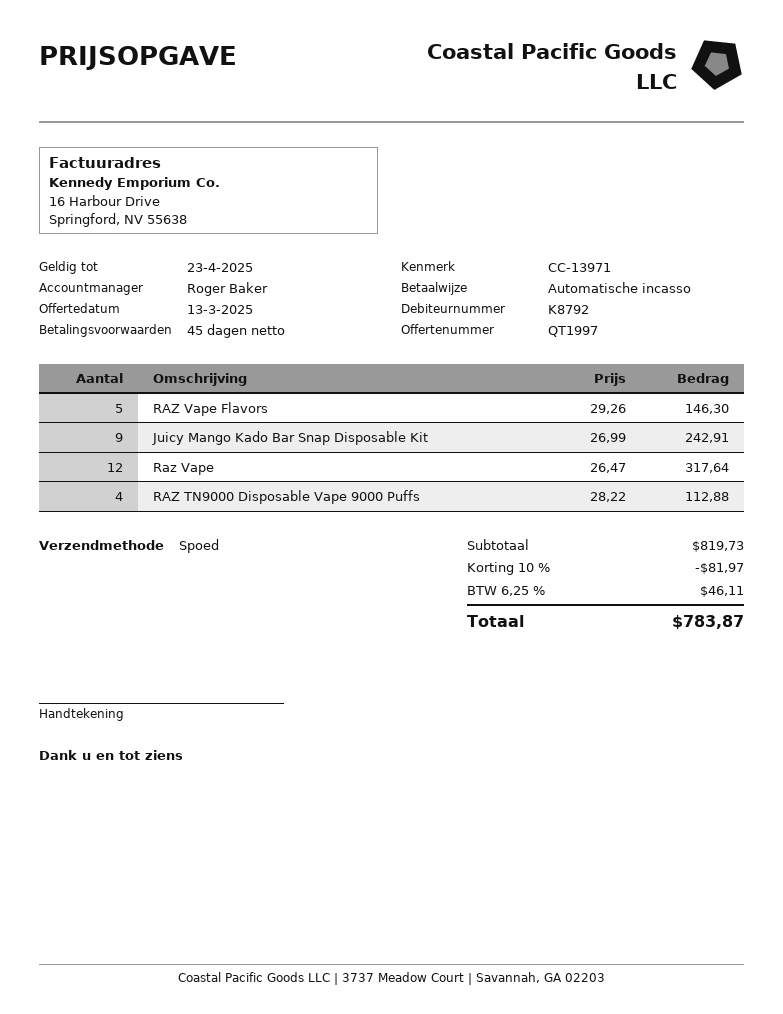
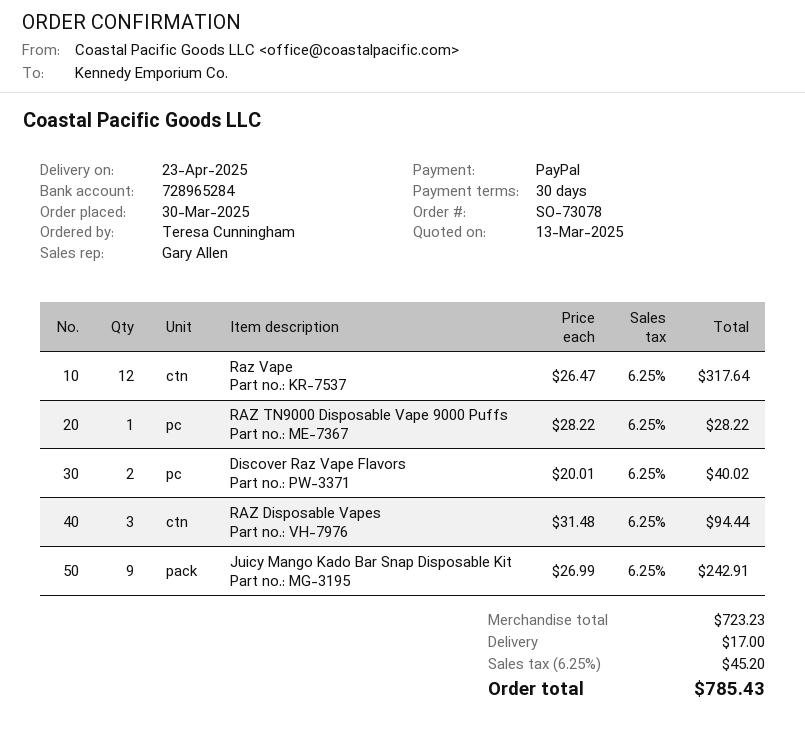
payment terms: 45 days -> 30 days
sales rep: Roger Baker -> Gary Allen
payment method: direct debit -> PayPal
RAZ Vape Flavors: 5 x 29.26 = 146.30 -> none
RAZ TN9000 Disposable Vape 9000 Puffs: 4 x 28.22 = 112.88 -> 1 x 28.22 = 28.22
Discover Raz Vape Flavors: none -> 2 x 20.01 = 40.02
RAZ Disposable Vapes: none -> 3 x 31.48 = 94.44
subtotal: 819.73 -> 723.23
discount: 10% = 81.97 -> none
shipping: none -> 17.00
tax: 6.25% = 46.11 -> 6.25% = 45.20
total: 783.87 -> 785.43

